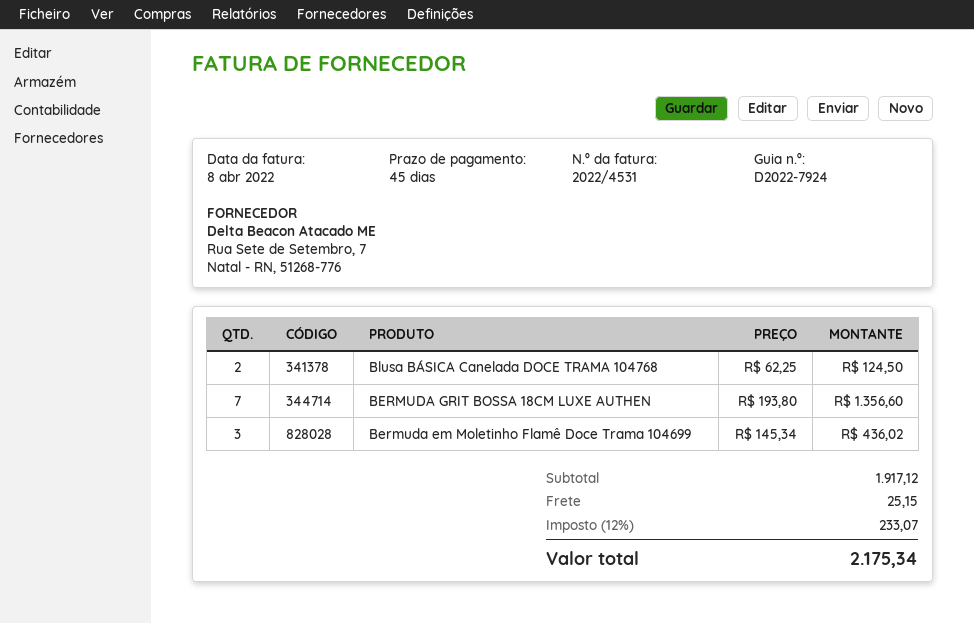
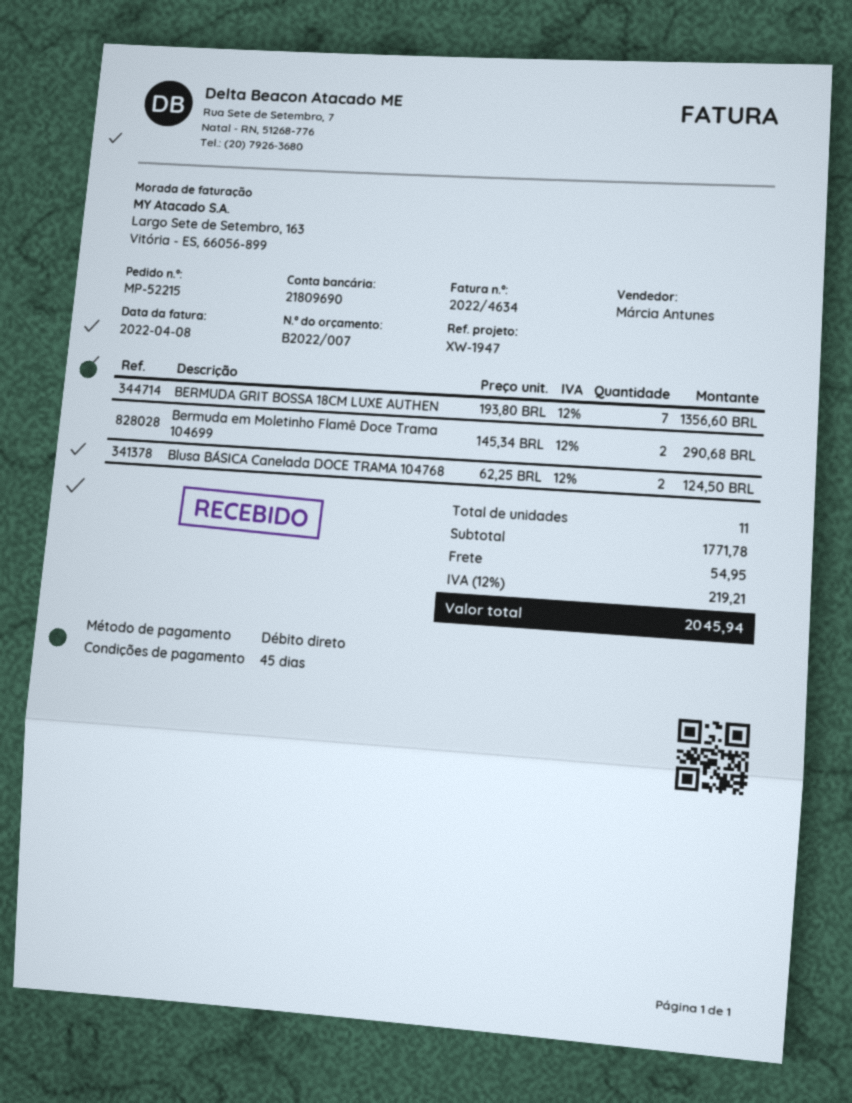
invoice number: 2022/4531 -> 2022/4634
Bermuda em Moletinho Flamê Doce Trama 104699: 3 x 145.34 = 436.02 -> 2 x 145.34 = 290.68
subtotal: 1917.12 -> 1771.78
shipping: 25.15 -> 54.95
tax: 12% = 233.07 -> 12% = 219.21
total: 2175.34 -> 2045.94

